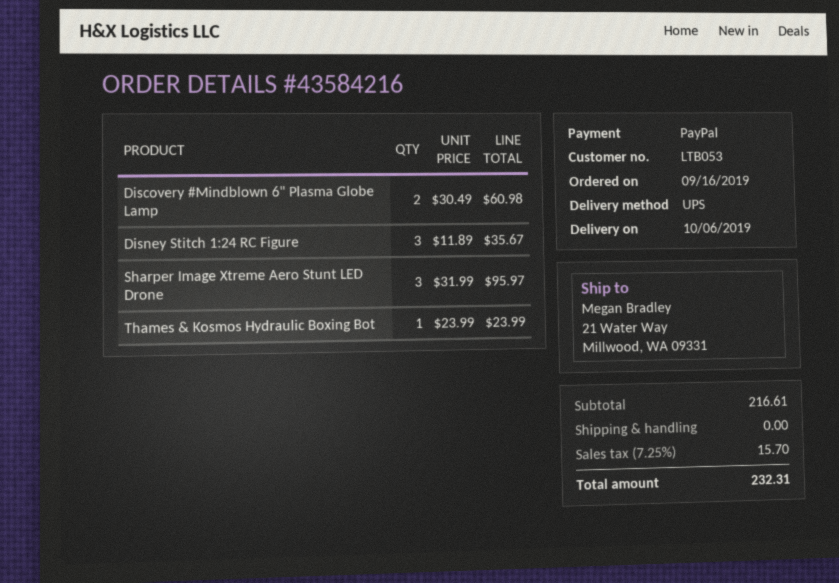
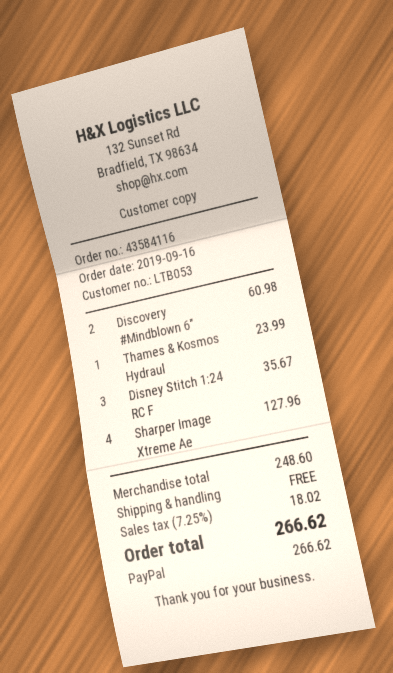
order number: 43584216 -> 43584116
Sharper Image Xtreme Aero Stunt LED Drone: 3 for 95.97 -> 4 for 127.96
subtotal: 216.61 -> 248.60
tax: 7.25% = 15.70 -> 7.25% = 18.02
total: 232.31 -> 266.62

